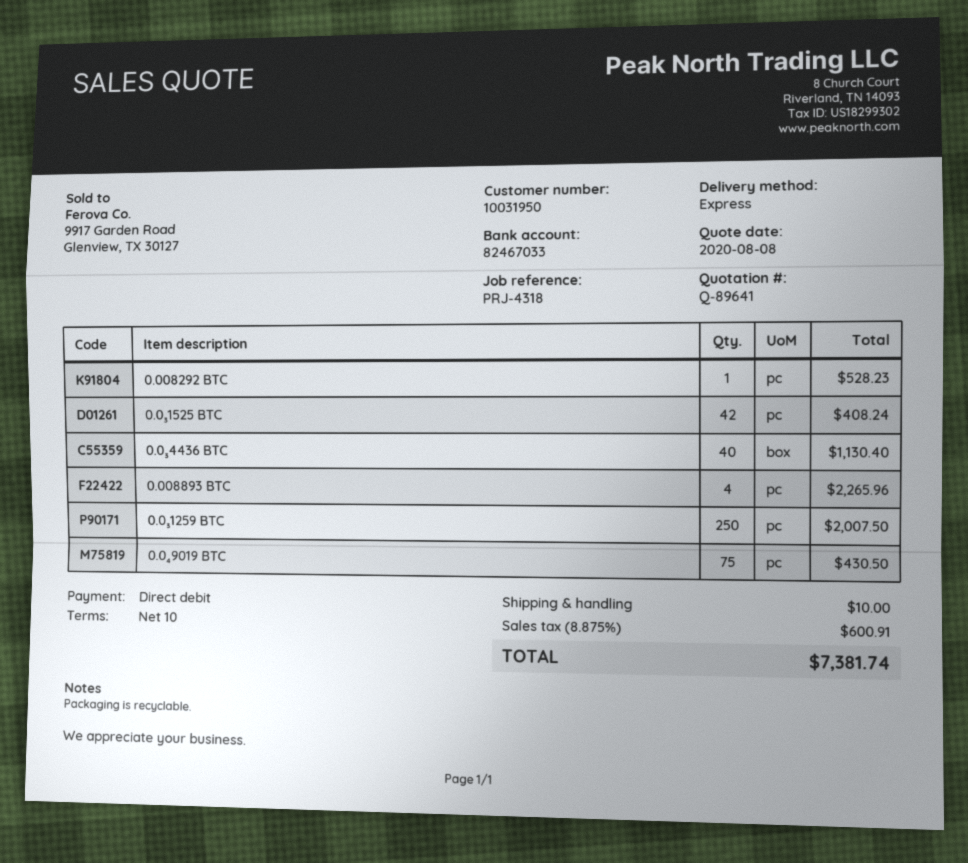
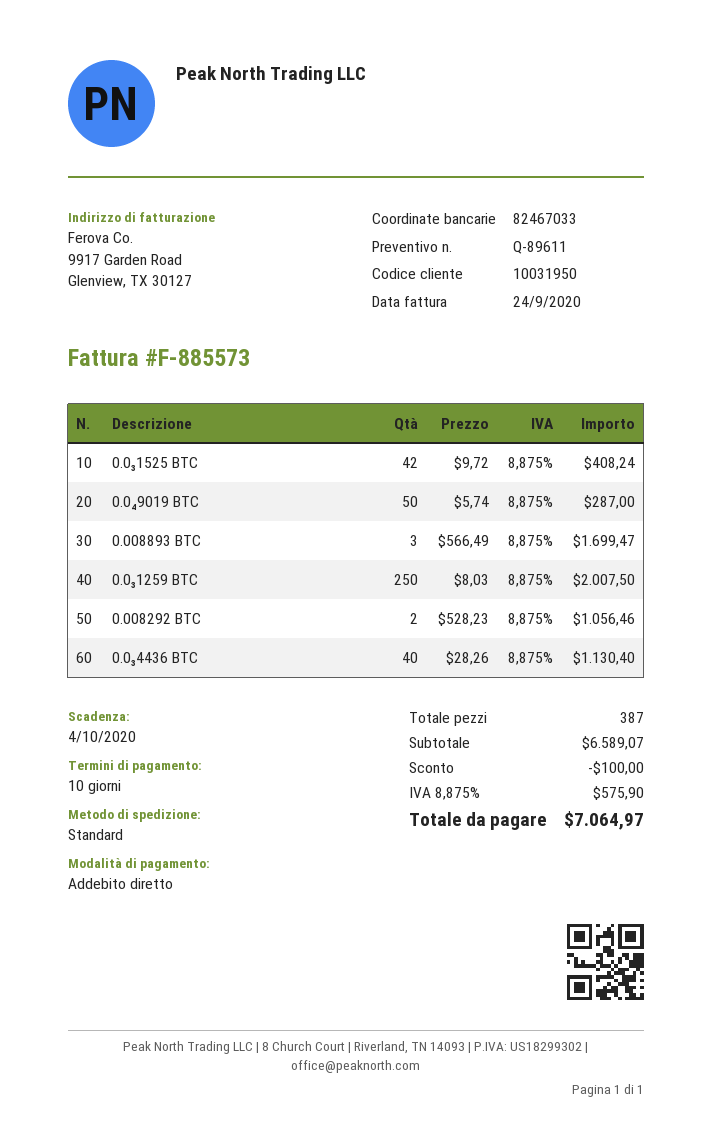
quote number: Q-89641 -> Q-89611
shipping method: express -> standard
0.008292 BTC: 1 for 528.23 -> 2 for 1056.46
0.008893 BTC: 4 for 2265.96 -> 3 for 1699.47
0.0₄9019 BTC: 75 for 430.50 -> 50 for 287.00
discount: none -> 100.00
shipping: 10.00 -> none
tax: 8.875% = 600.91 -> 8.875% = 575.90
total: 7381.74 -> 7064.97

